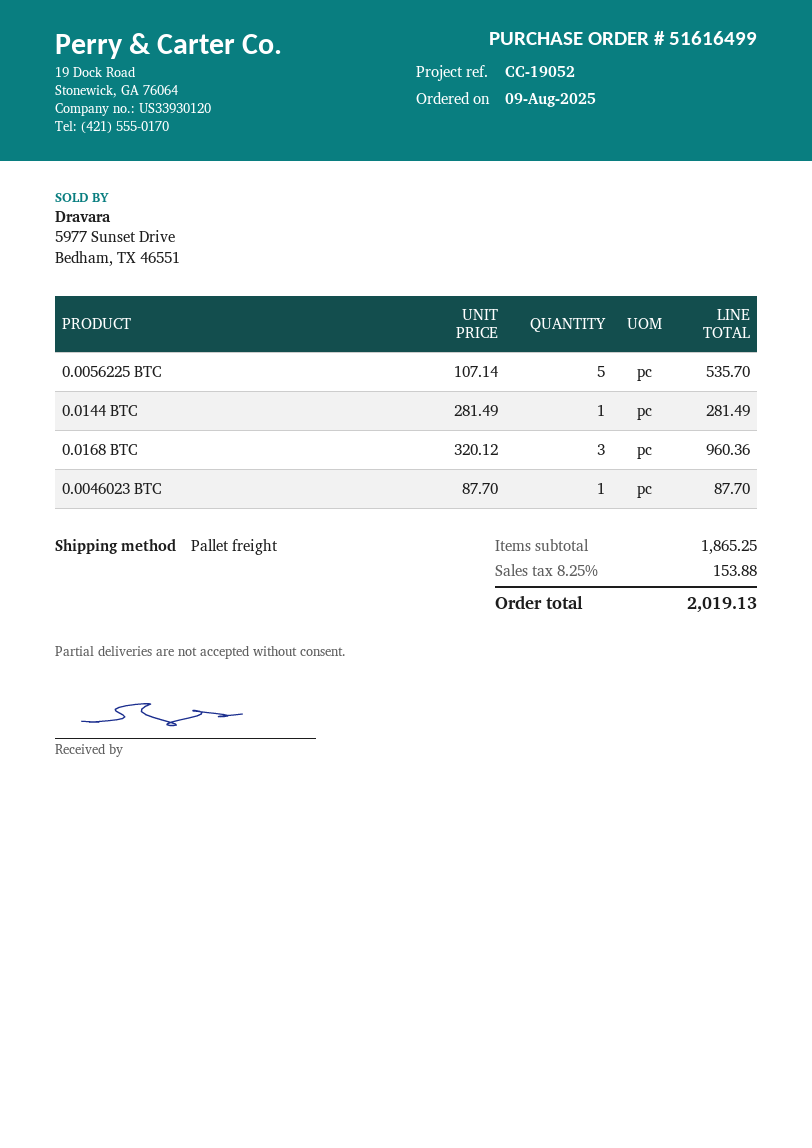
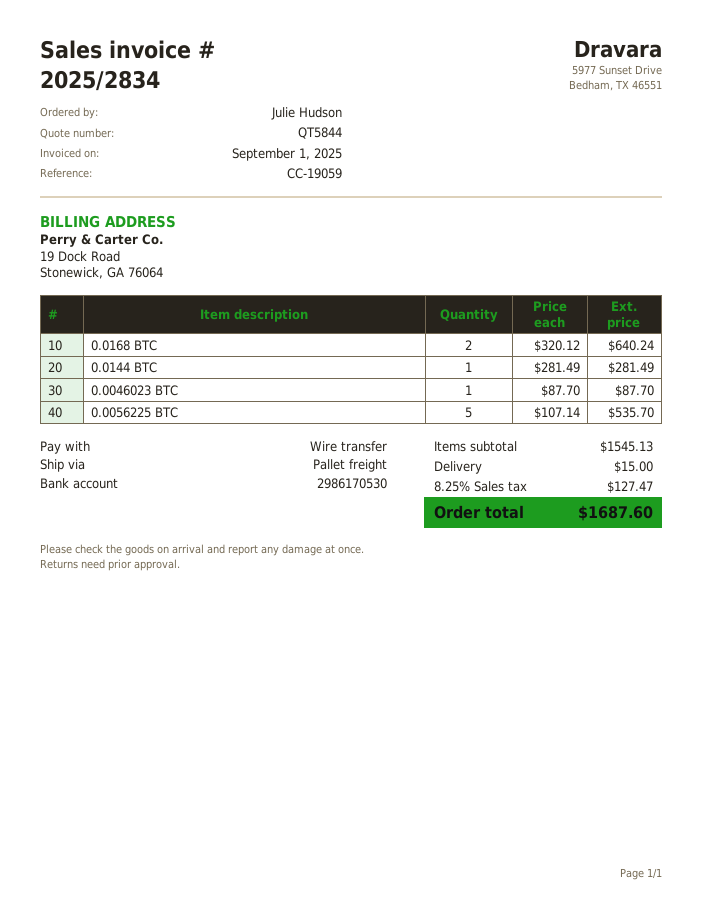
reference: CC-19052 -> CC-19059
0.0168 BTC: 3 x 320.12 = 960.36 -> 2 x 320.12 = 640.24
subtotal: 1865.25 -> 1545.13
shipping: none -> 15.00
tax: 8.25% = 153.88 -> 8.25% = 127.47
total: 2019.13 -> 1687.60

